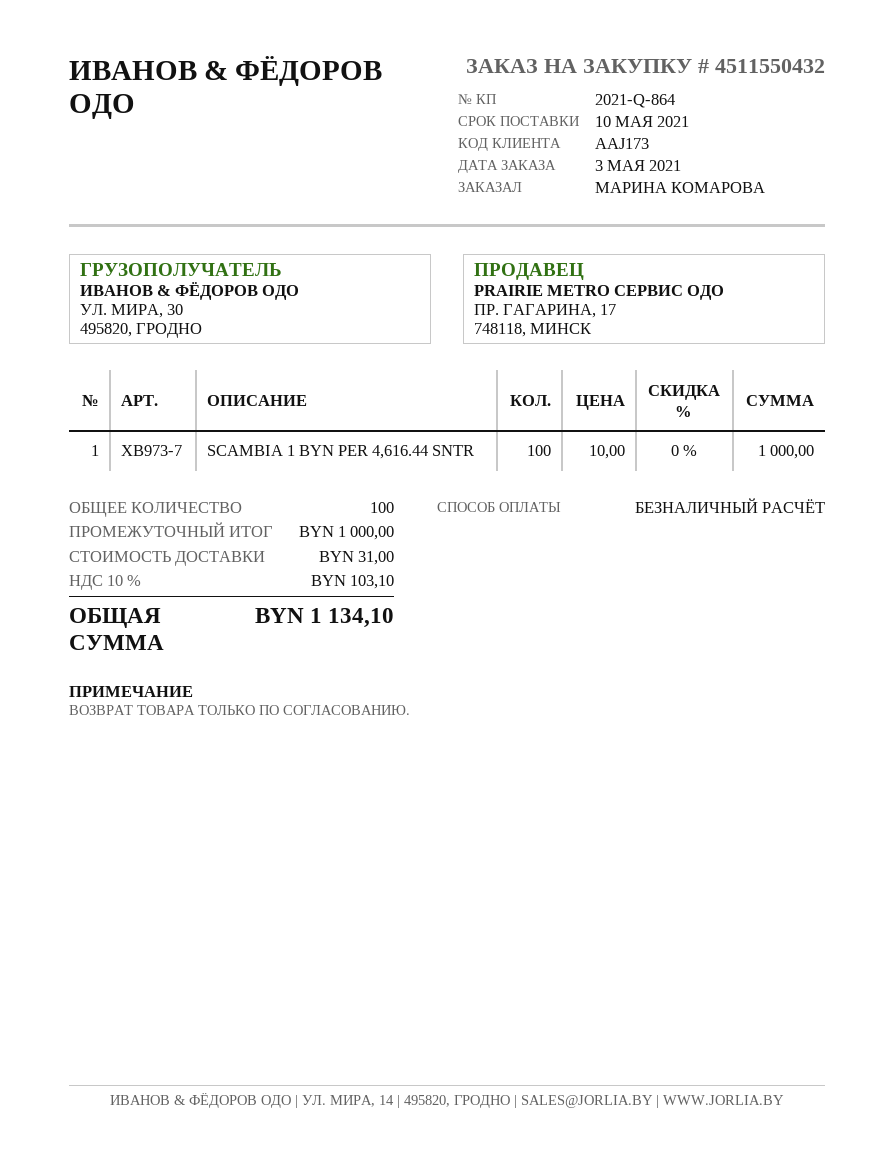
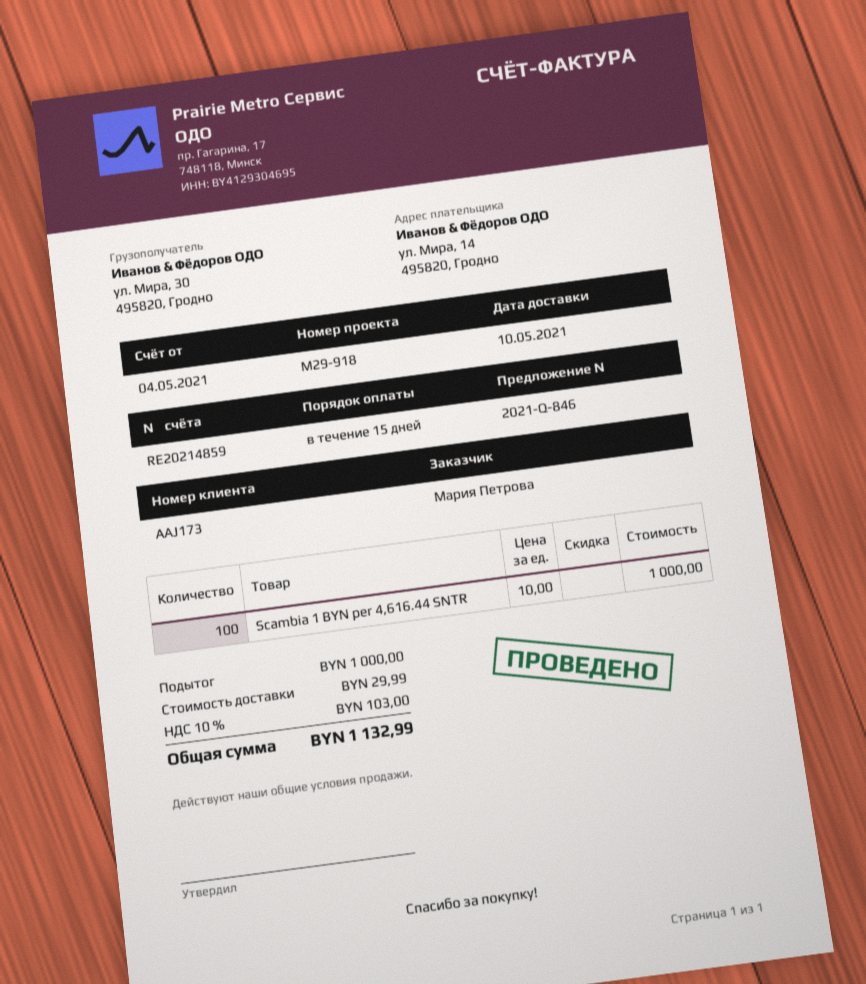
quote number: 2021-Q-864 -> 2021-Q-846
ordered by: МАРИНА КОМАРОВА -> Мария Петрова
shipping: 31.00 -> 29.99
tax: 10% = 103.10 -> 10% = 103.00
total: 1134.10 -> 1132.99

